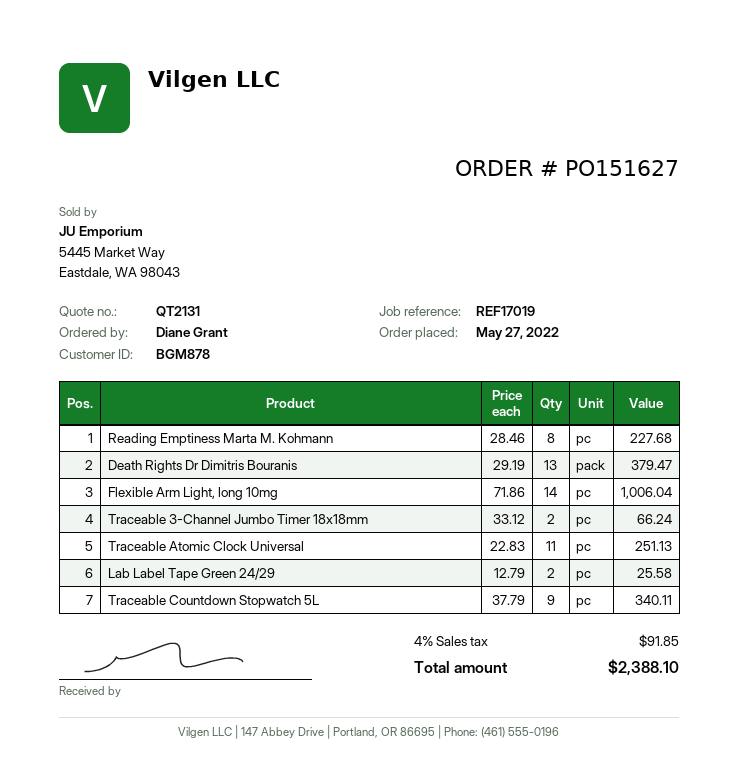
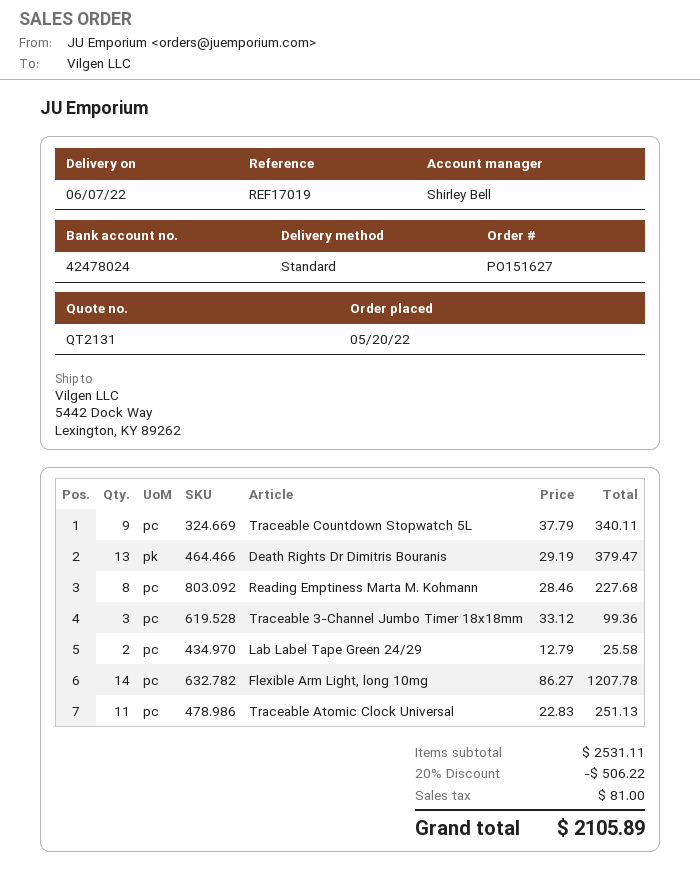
order date: 2022-05-27 -> 2022-05-20
Flexible Arm Light, long 10mg: 14 x 71.86 = 1006.04 -> 14 x 86.27 = 1207.78
Traceable 3-Channel Jumbo Timer 18x18mm: 2 x 33.12 = 66.24 -> 3 x 33.12 = 99.36
discount: none -> 20% = 506.22
tax: 91.85 -> 81.00
total: 2388.10 -> 2105.89

